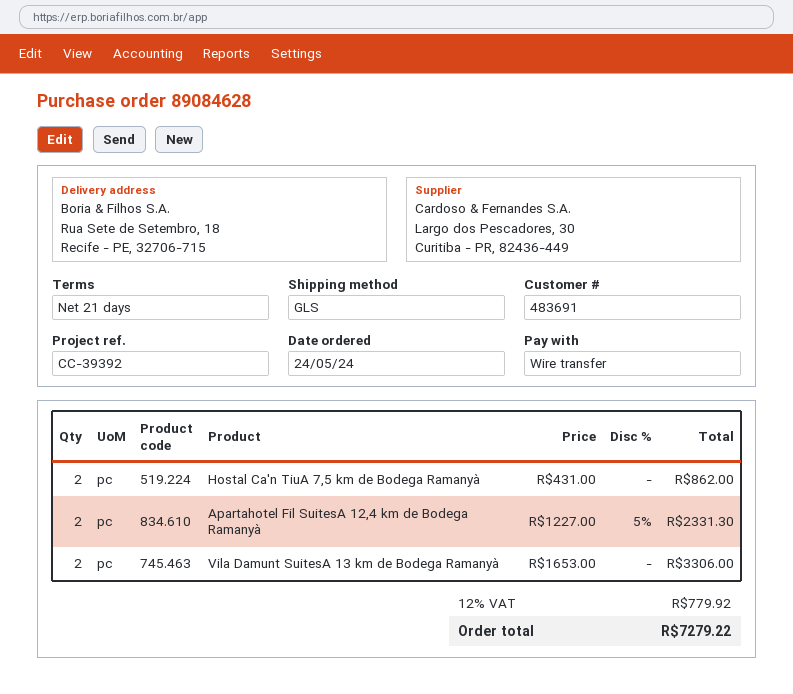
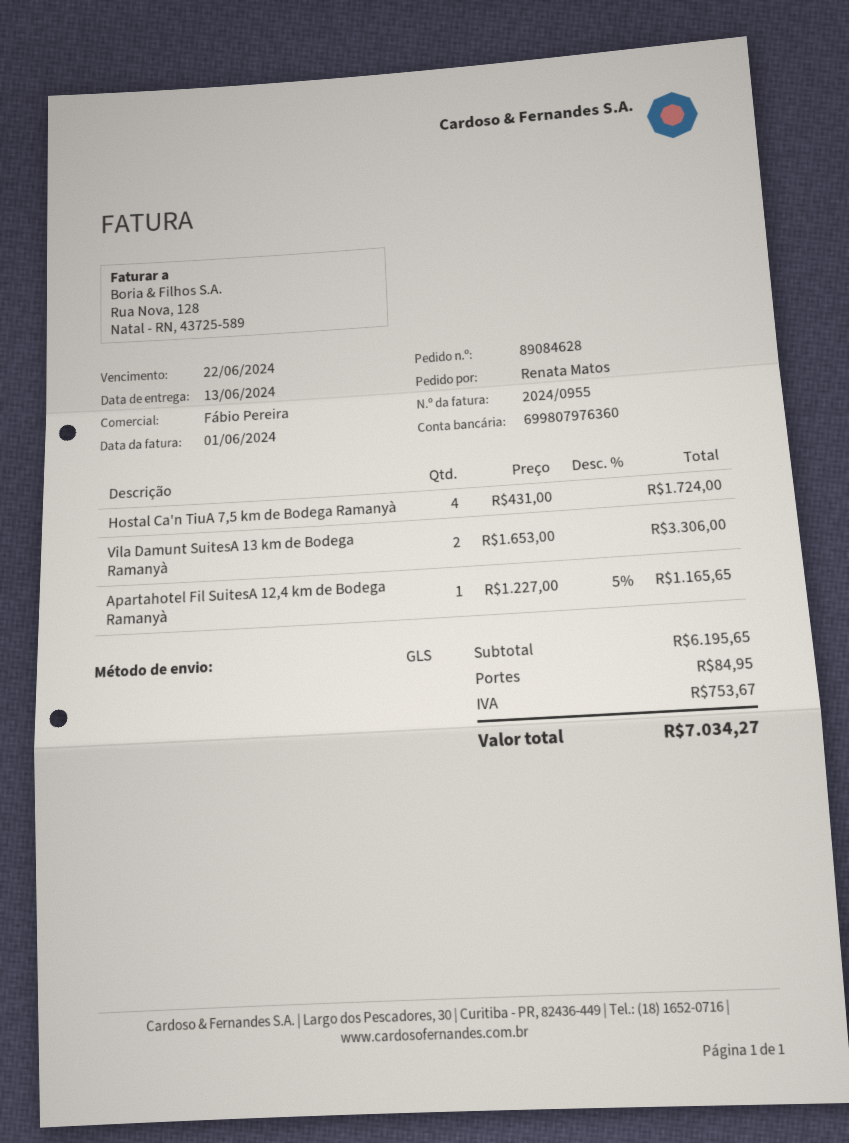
Hostal Ca'n TiuA 7,5 km de Bodega Ramanyà: 2 x 431.00 = 862.00 -> 4 x 431.00 = 1724.00
Apartahotel Fil SuitesA 12,4 km de Bodega Ramanyà: 2 x 1227.00 - 5% = 2331.30 -> 1 x 1227.00 - 5% = 1165.65
shipping: none -> 84.95
tax: 779.92 -> 753.67
total: 7279.22 -> 7034.27

